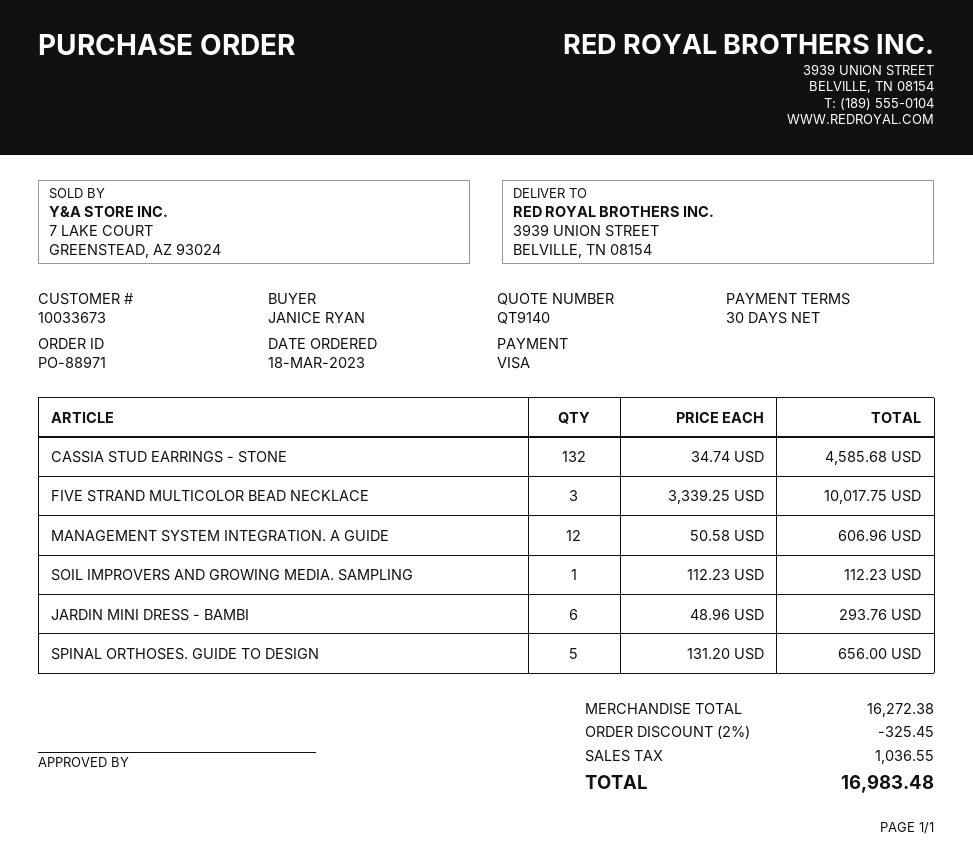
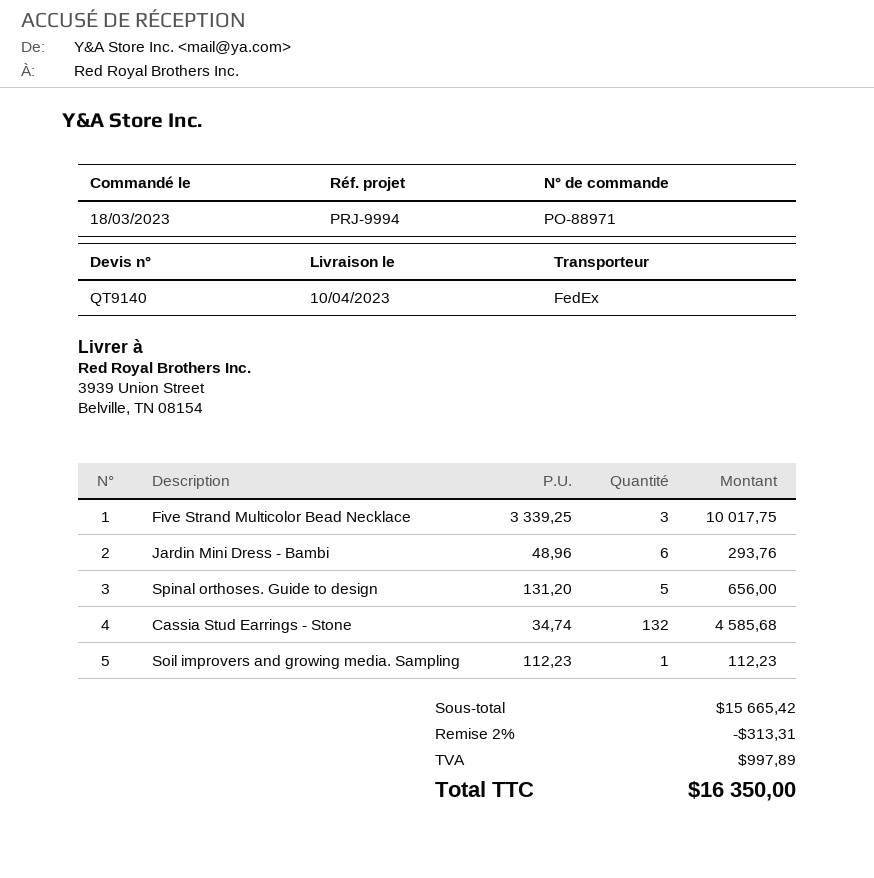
MANAGEMENT SYSTEM INTEGRATION. A GUIDE: 12 x 50.58 = 606.96 -> none
subtotal: 16272.38 -> 15665.42
discount: 2% = 325.45 -> 2% = 313.31
tax: 1036.55 -> 997.89
total: 16983.48 -> 16350.00

